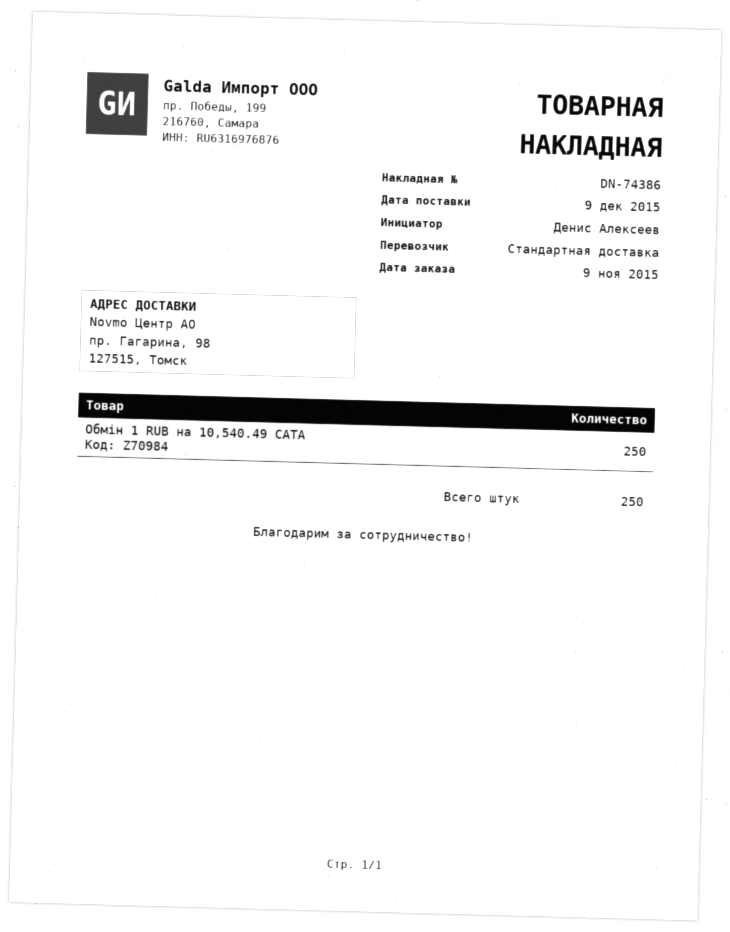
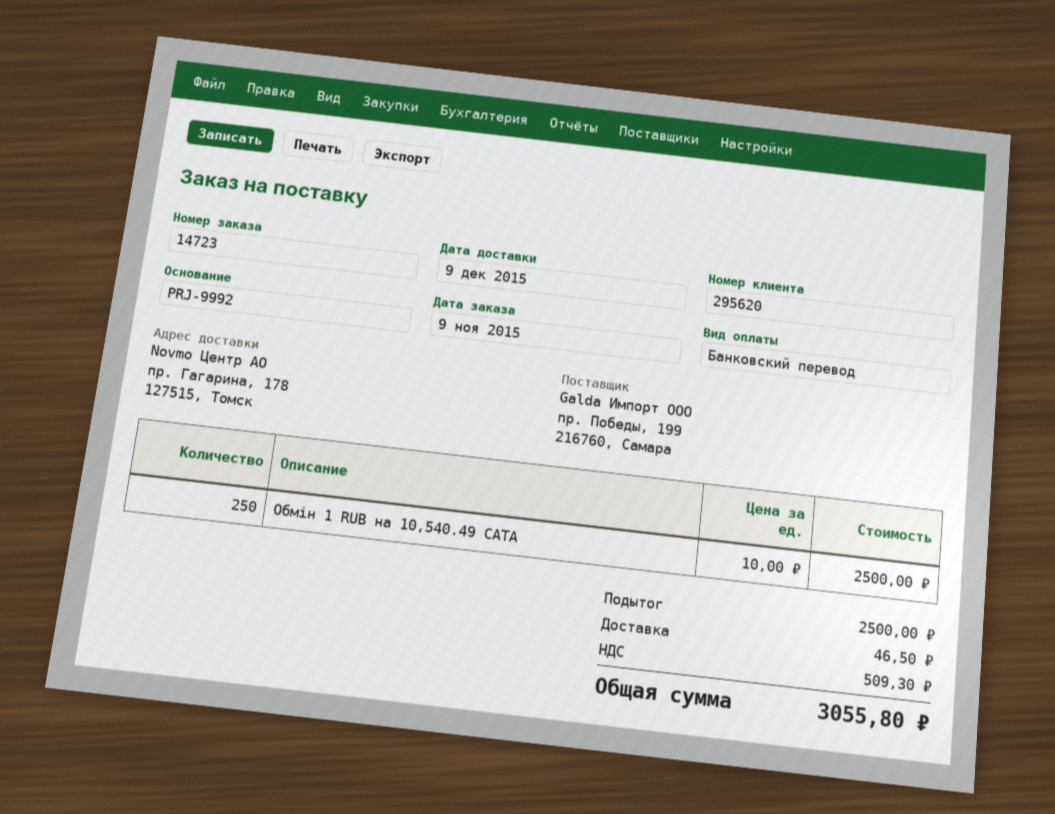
ship to: пр. Гагарина, 98, 127515, Томск -> пр. Гагарина, 178, 127515, Томск

